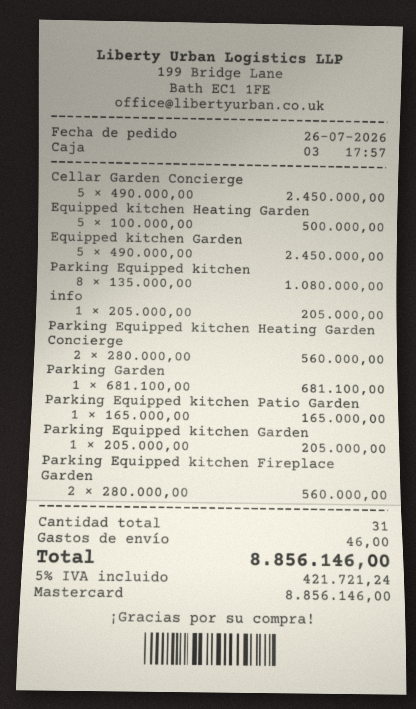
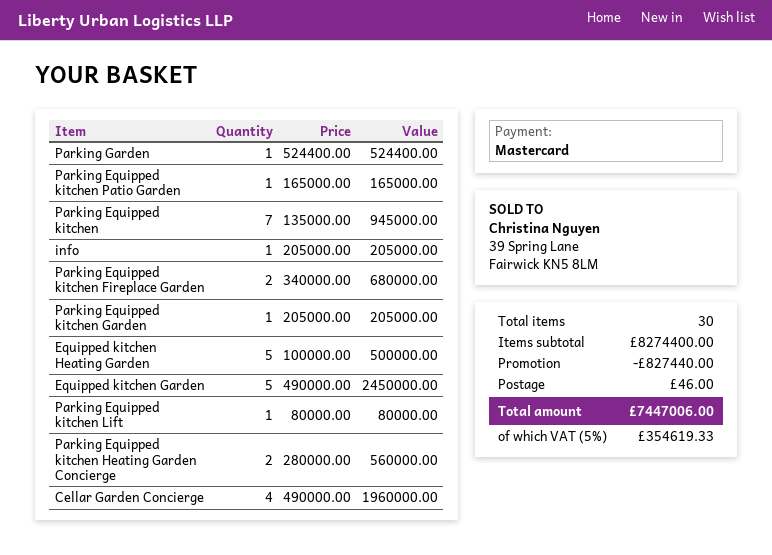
Cellar Garden Concierge: 5 x 490000.00 = 2450000.00 -> 4 x 490000.00 = 1960000.00
Parking Equipped kitchen: 8 x 135000.00 = 1080000.00 -> 7 x 135000.00 = 945000.00
Parking Garden: 1 x 681100.00 = 681100.00 -> 1 x 524400.00 = 524400.00
Parking Equipped kitchen Fireplace Garden: 2 x 280000.00 = 560000.00 -> 2 x 340000.00 = 680000.00
Parking Equipped kitchen Lift: none -> 1 x 80000.00 = 80000.00
total quantity: 31 -> 30
discount: none -> 827440.00
tax: 5% = 421721.24 -> 5% = 354619.33
total: 8856146.00 -> 7447006.00

